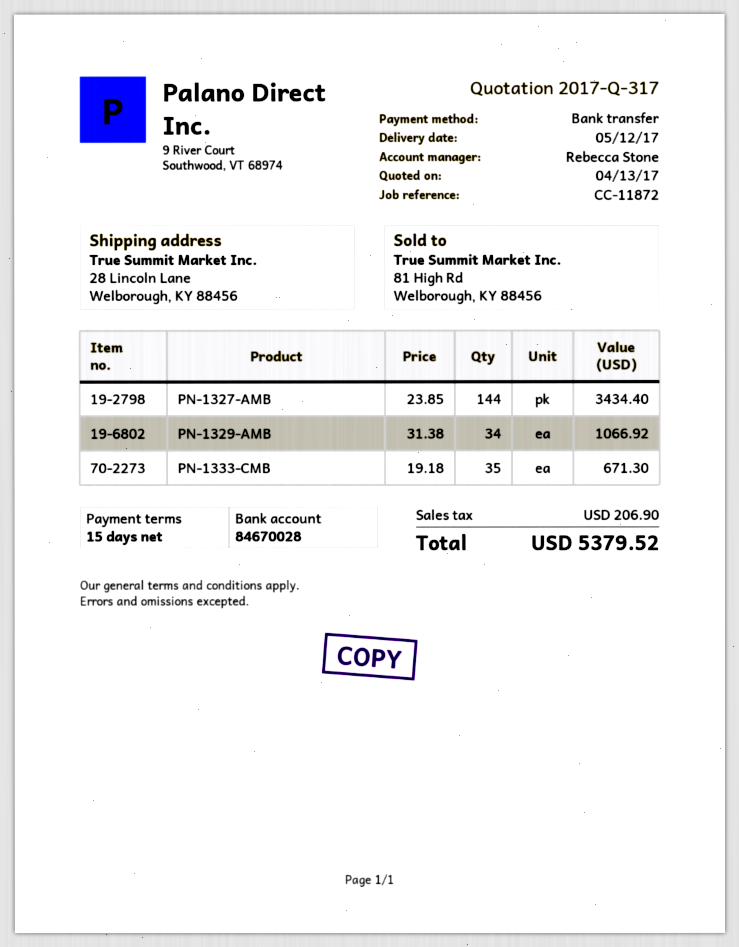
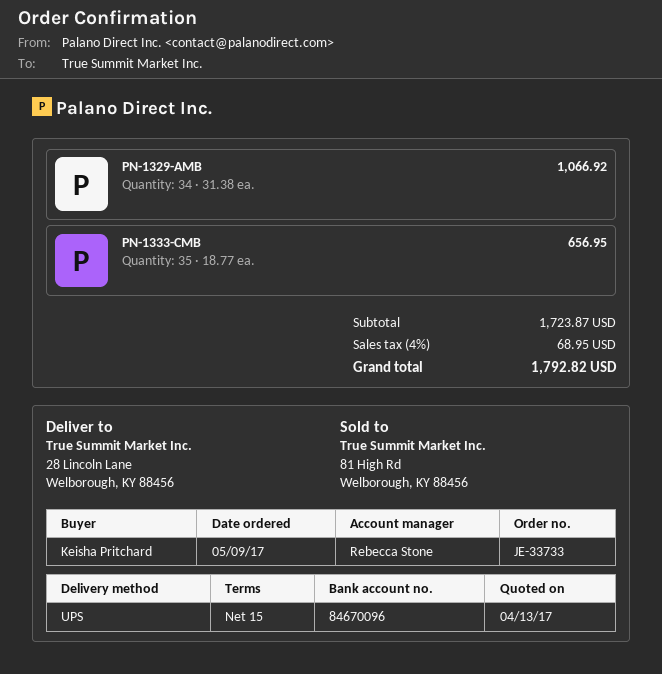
bank account: 84670028 -> 84670096
PN-1327-AMB: 144 x 23.85 = 3434.40 -> none
PN-1333-CMB: 35 x 19.18 = 671.30 -> 35 x 18.77 = 656.95
tax: 206.90 -> 68.95
total: 5379.52 -> 1792.82

